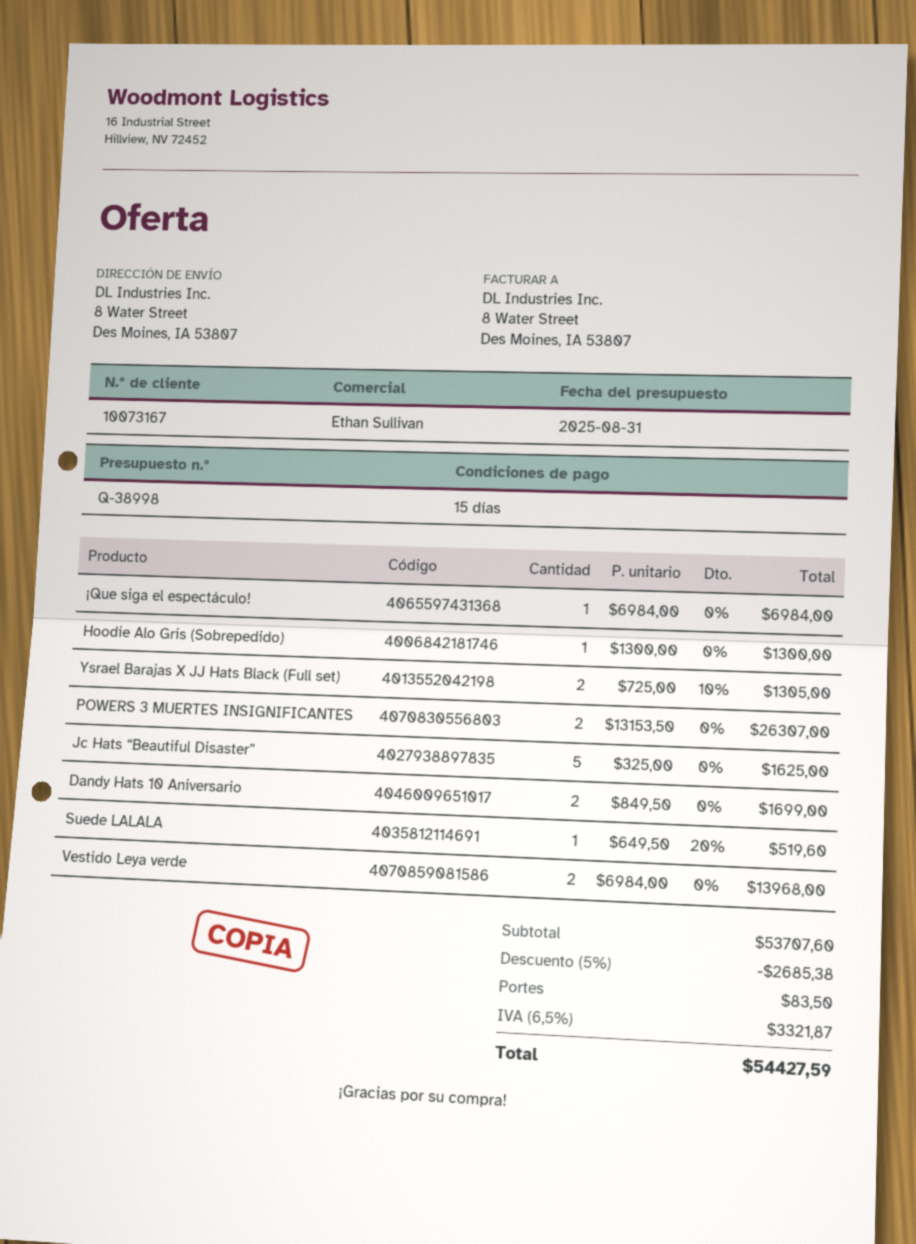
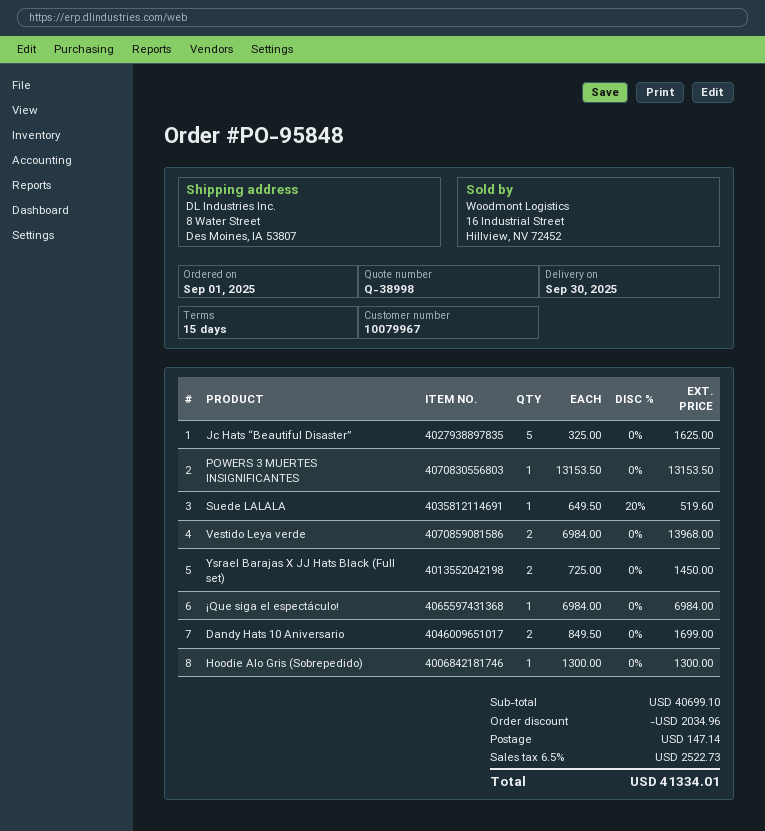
customer number: 10073167 -> 10079967
Ysrael Barajas X JJ Hats Black (Full set): 2 x 725.00 - 10% = 1305.00 -> 2 x 725.00 = 1450.00
POWERS 3 MUERTES INSIGNIFICANTES: 2 x 13153.50 = 26307.00 -> 1 x 13153.50 = 13153.50
subtotal: 53707.60 -> 40699.10
discount: 2685.38 -> 2034.96
shipping: 83.50 -> 147.14
tax: 6.5% = 3321.87 -> 6.5% = 2522.73
total: 54427.59 -> 41334.01

